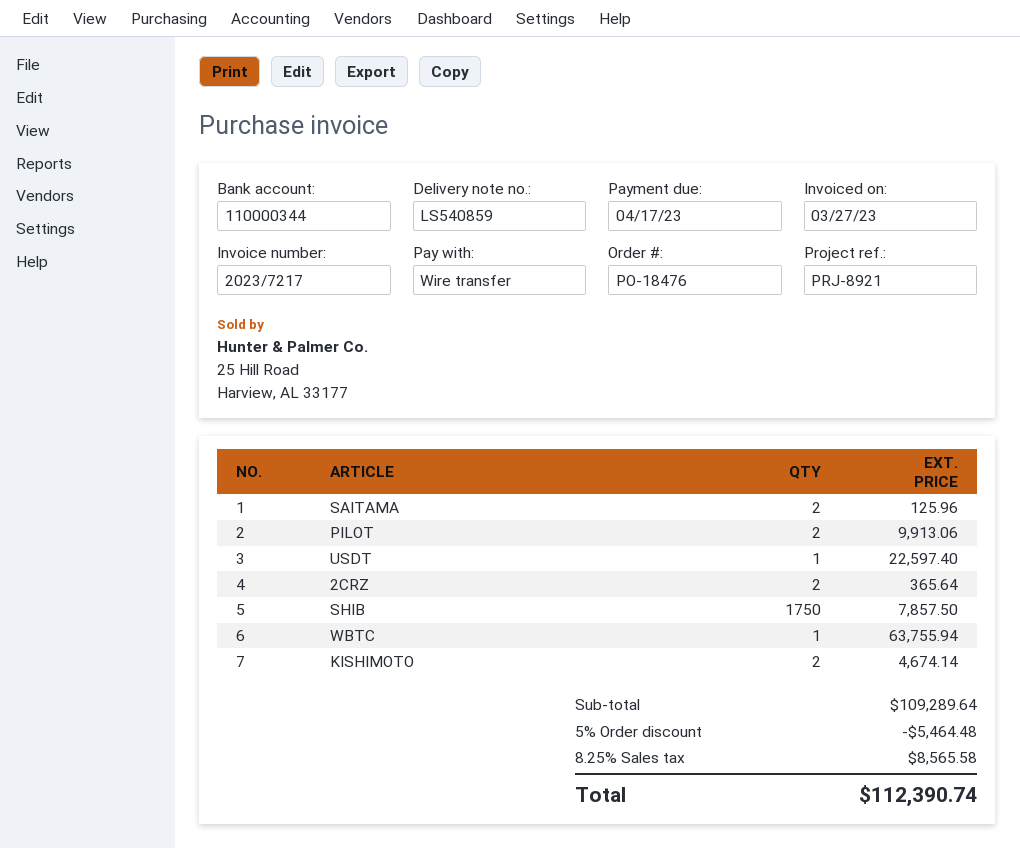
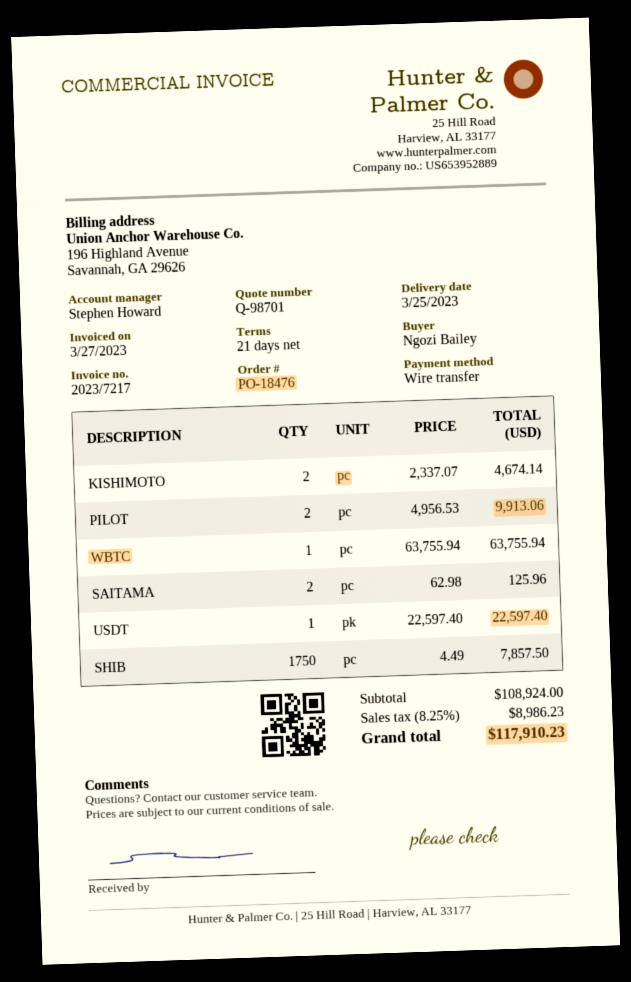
2CRZ: 2 for 365.64 -> none
subtotal: 109289.64 -> 108924.00
discount: 5% = 5464.48 -> none
tax: 8.25% = 8565.58 -> 8.25% = 8986.23
total: 112390.74 -> 117910.23

